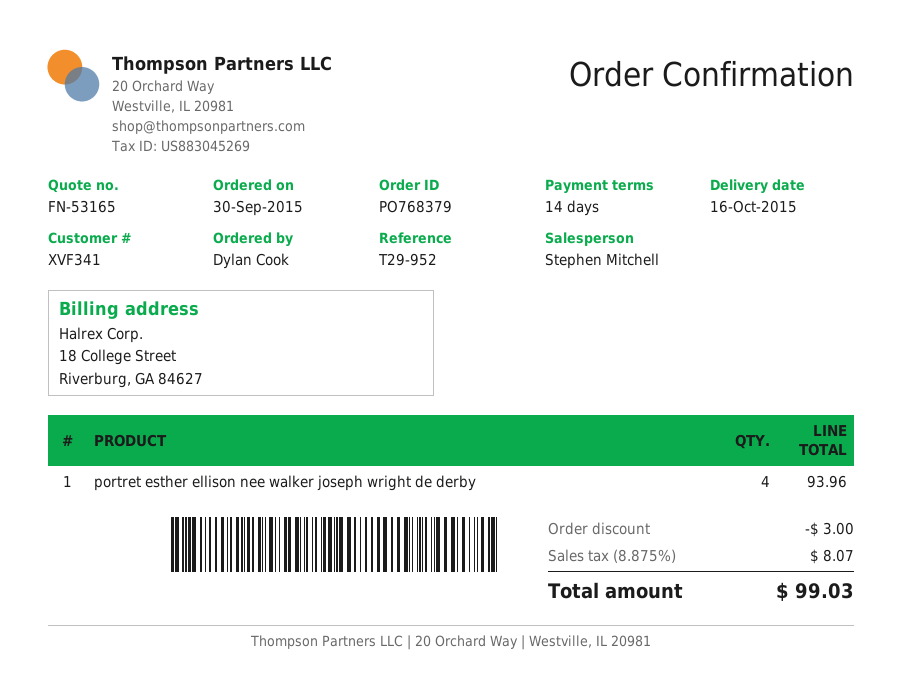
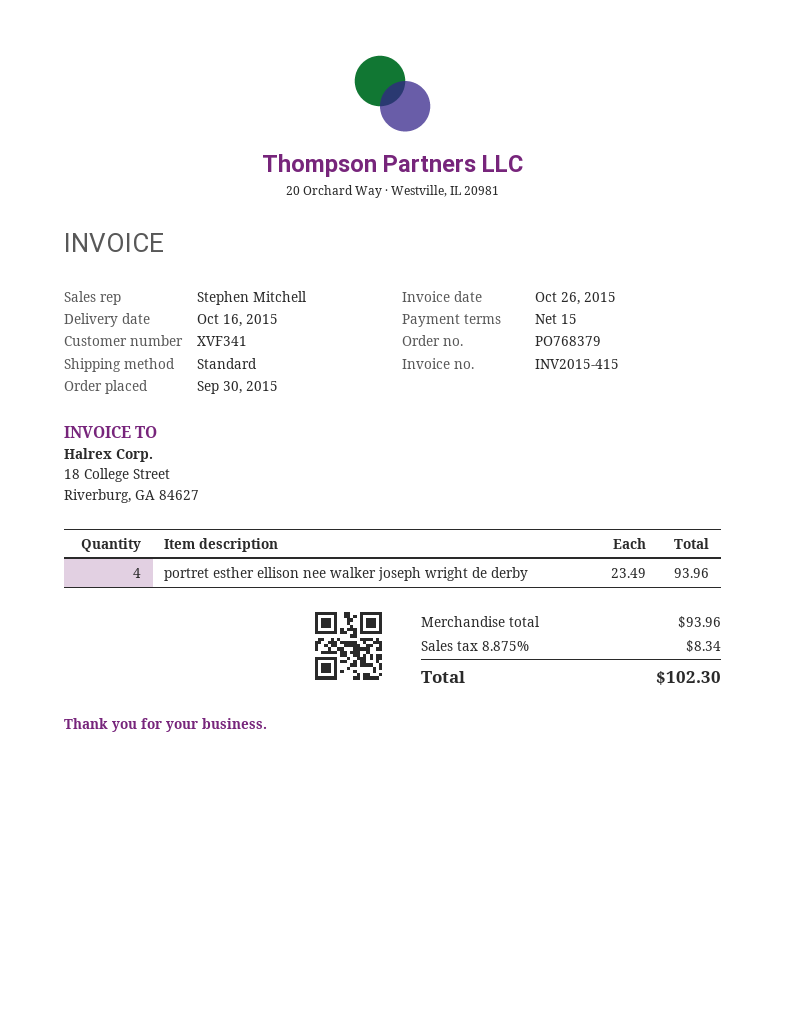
payment terms: 14 days -> 15 days
discount: 3.00 -> none
tax: 8.875% = 8.07 -> 8.875% = 8.34
total: 99.03 -> 102.30

